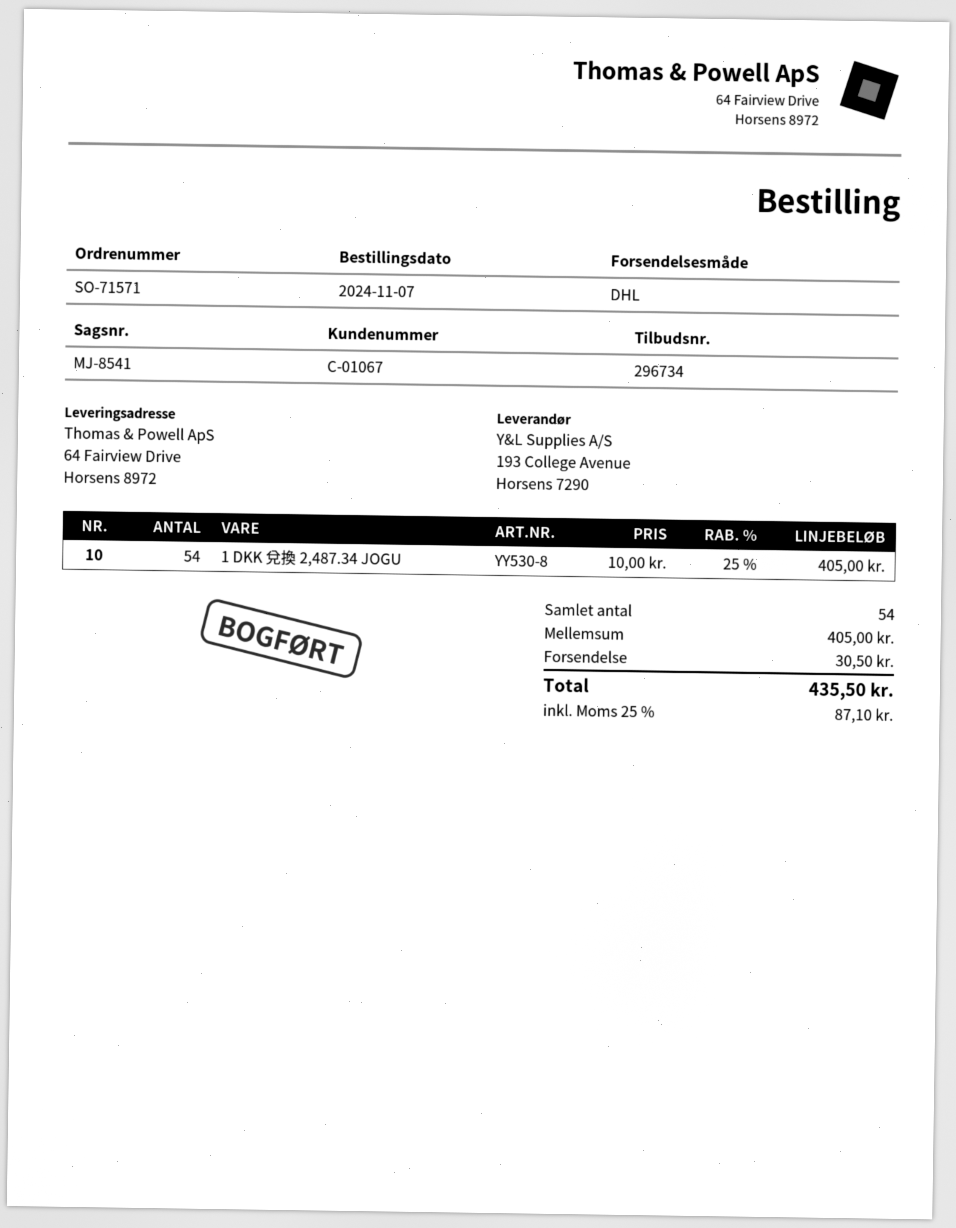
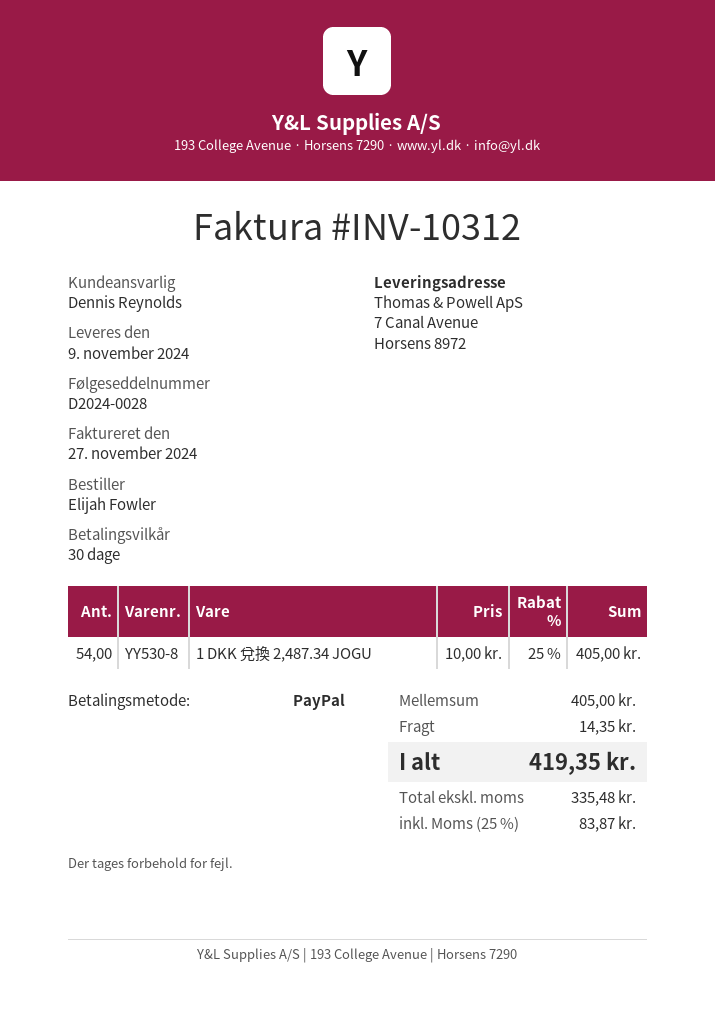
ship to: 64 Fairview Drive, Horsens 8972 -> 7 Canal Avenue, Horsens 8972
shipping: 30.50 -> 14.35
tax: 25% = 87.10 -> 25% = 83.87
total: 435.50 -> 419.35

